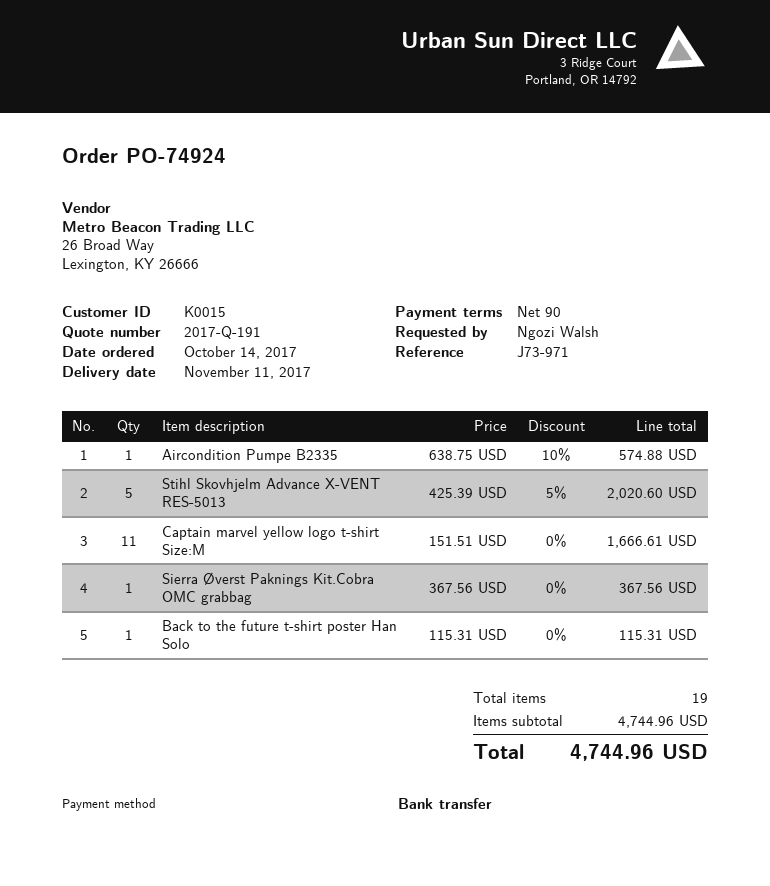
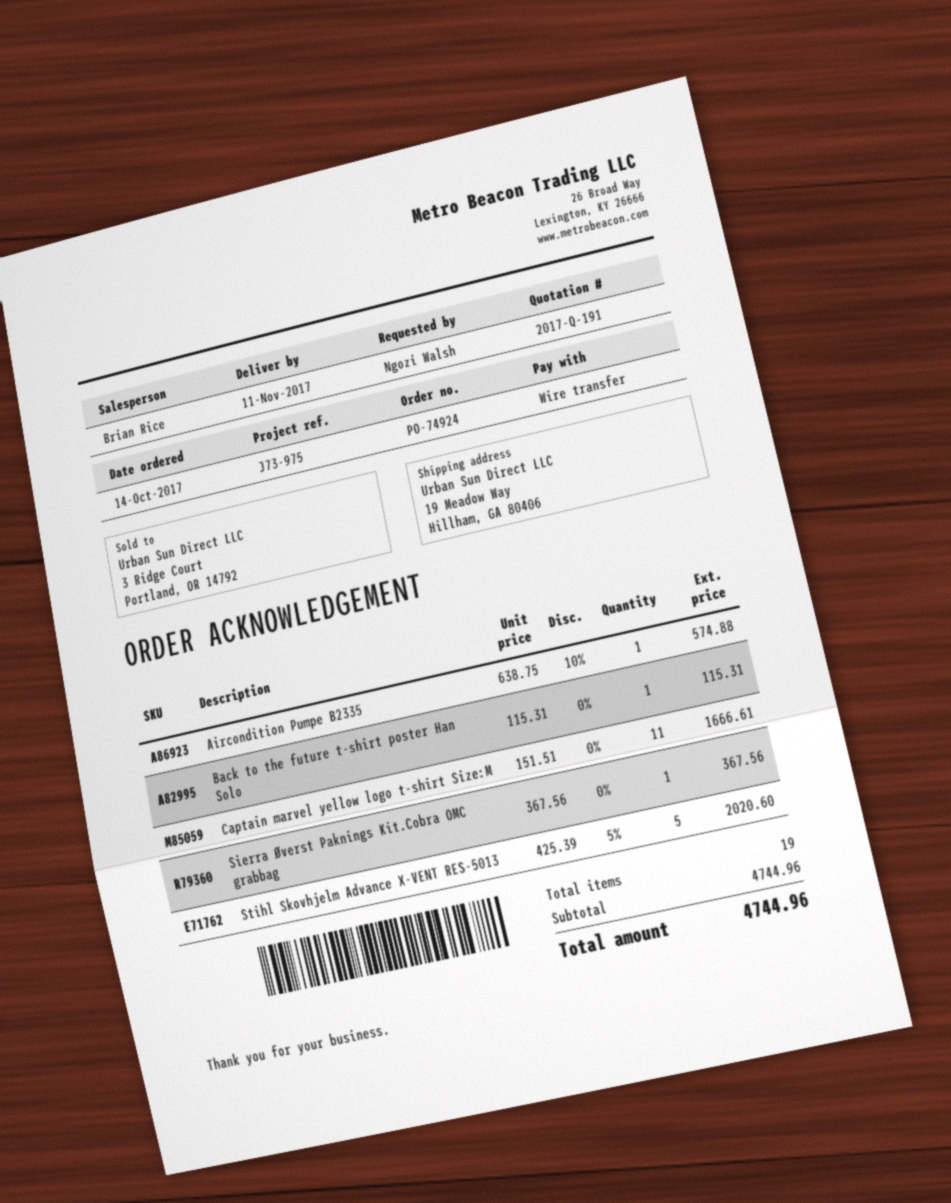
reference: J73-971 -> J73-975

